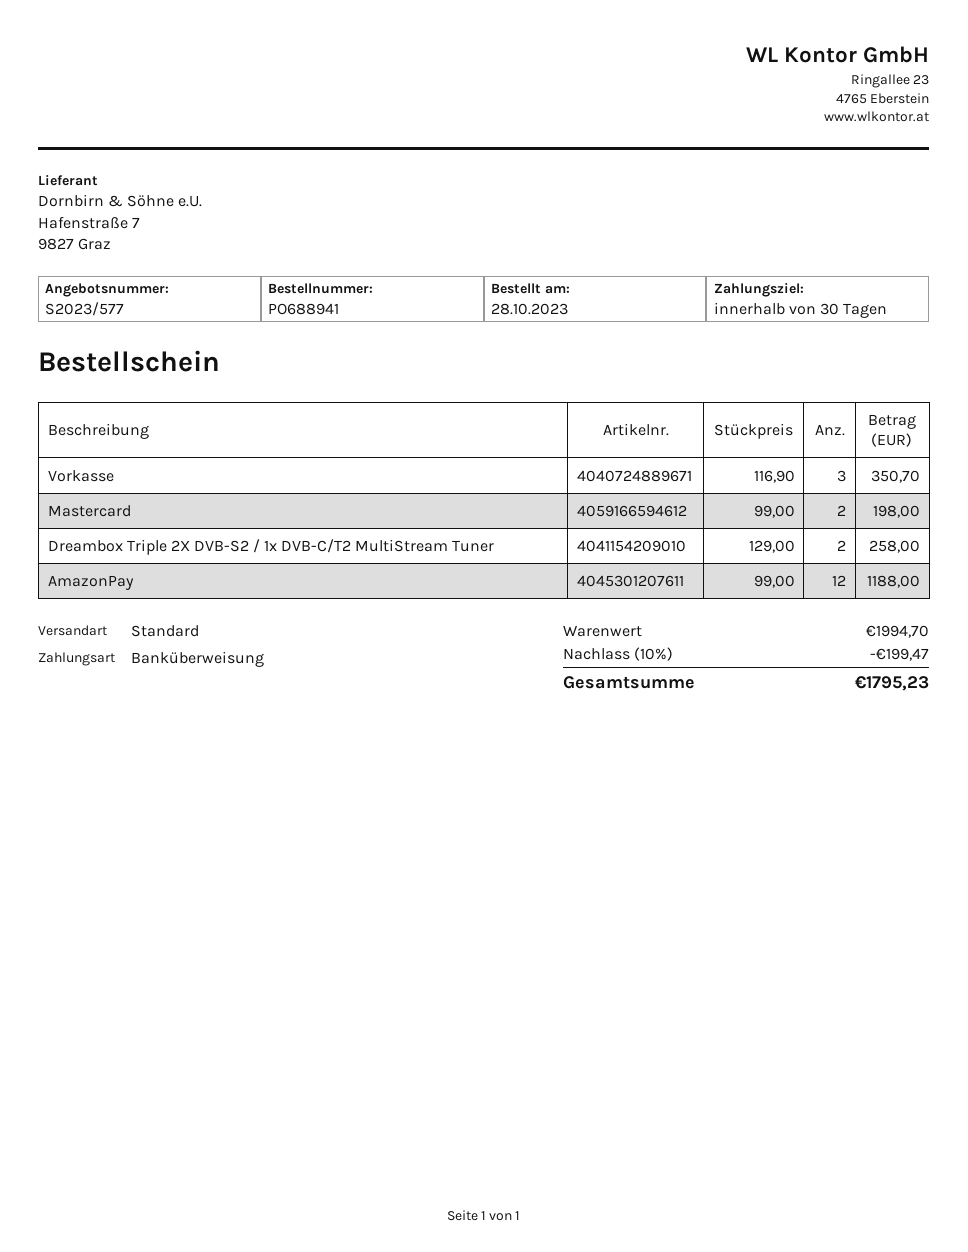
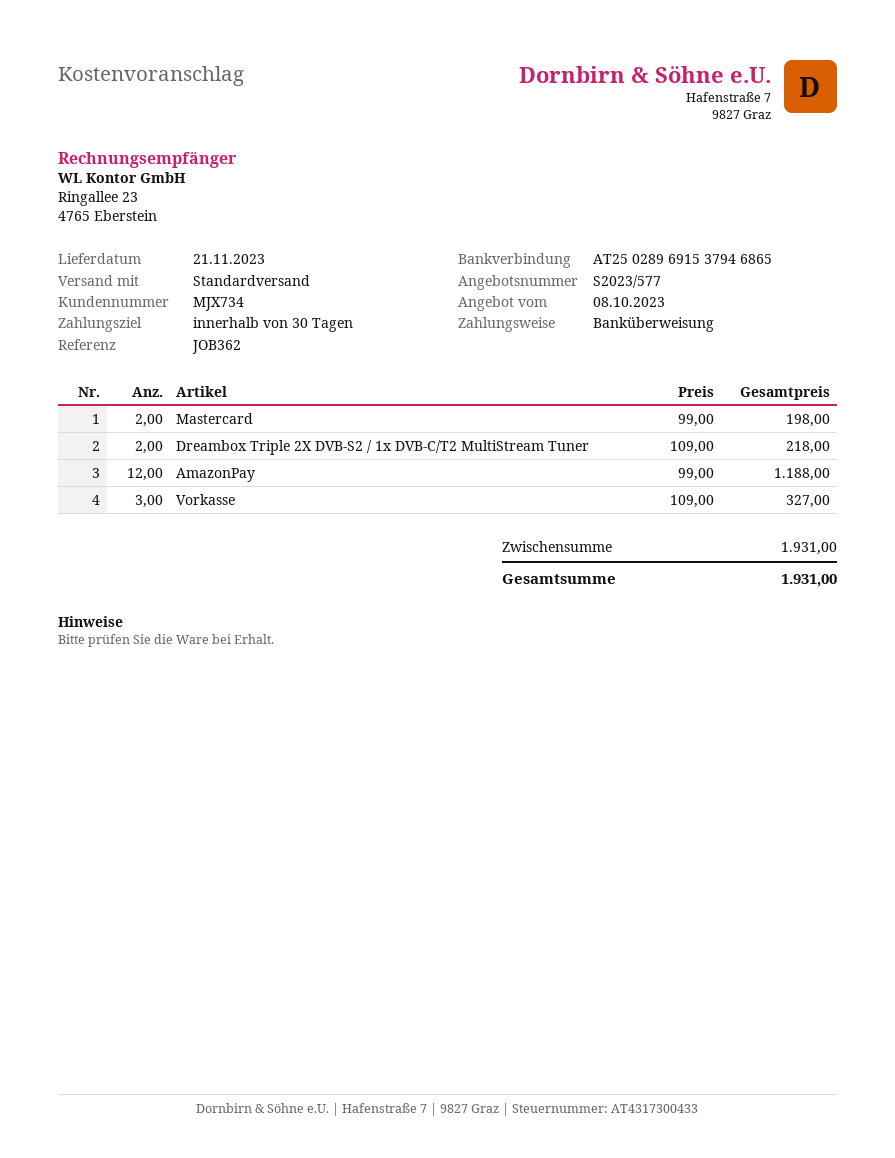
Vorkasse: 3 x 116.90 = 350.70 -> 3 x 109.00 = 327.00
Dreambox Triple 2X DVB-S2 / 1x DVB-C/T2 MultiStream Tuner: 2 x 129.00 = 258.00 -> 2 x 109.00 = 218.00
subtotal: 1994.70 -> 1931.00
discount: 10% = 199.47 -> none
total: 1795.23 -> 1931.00

